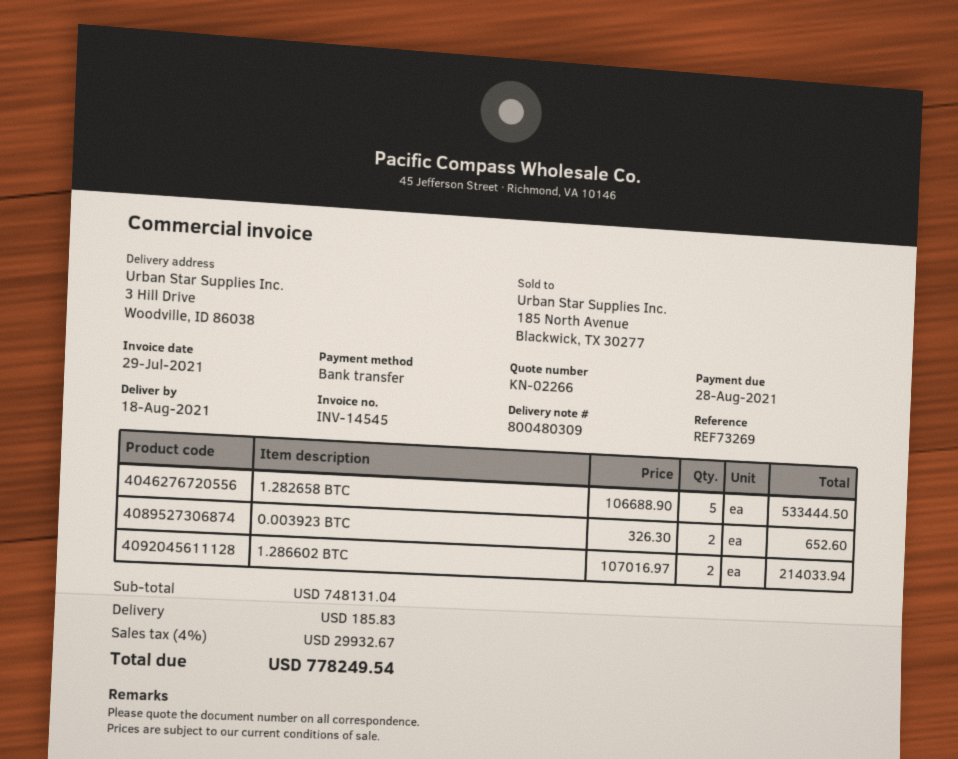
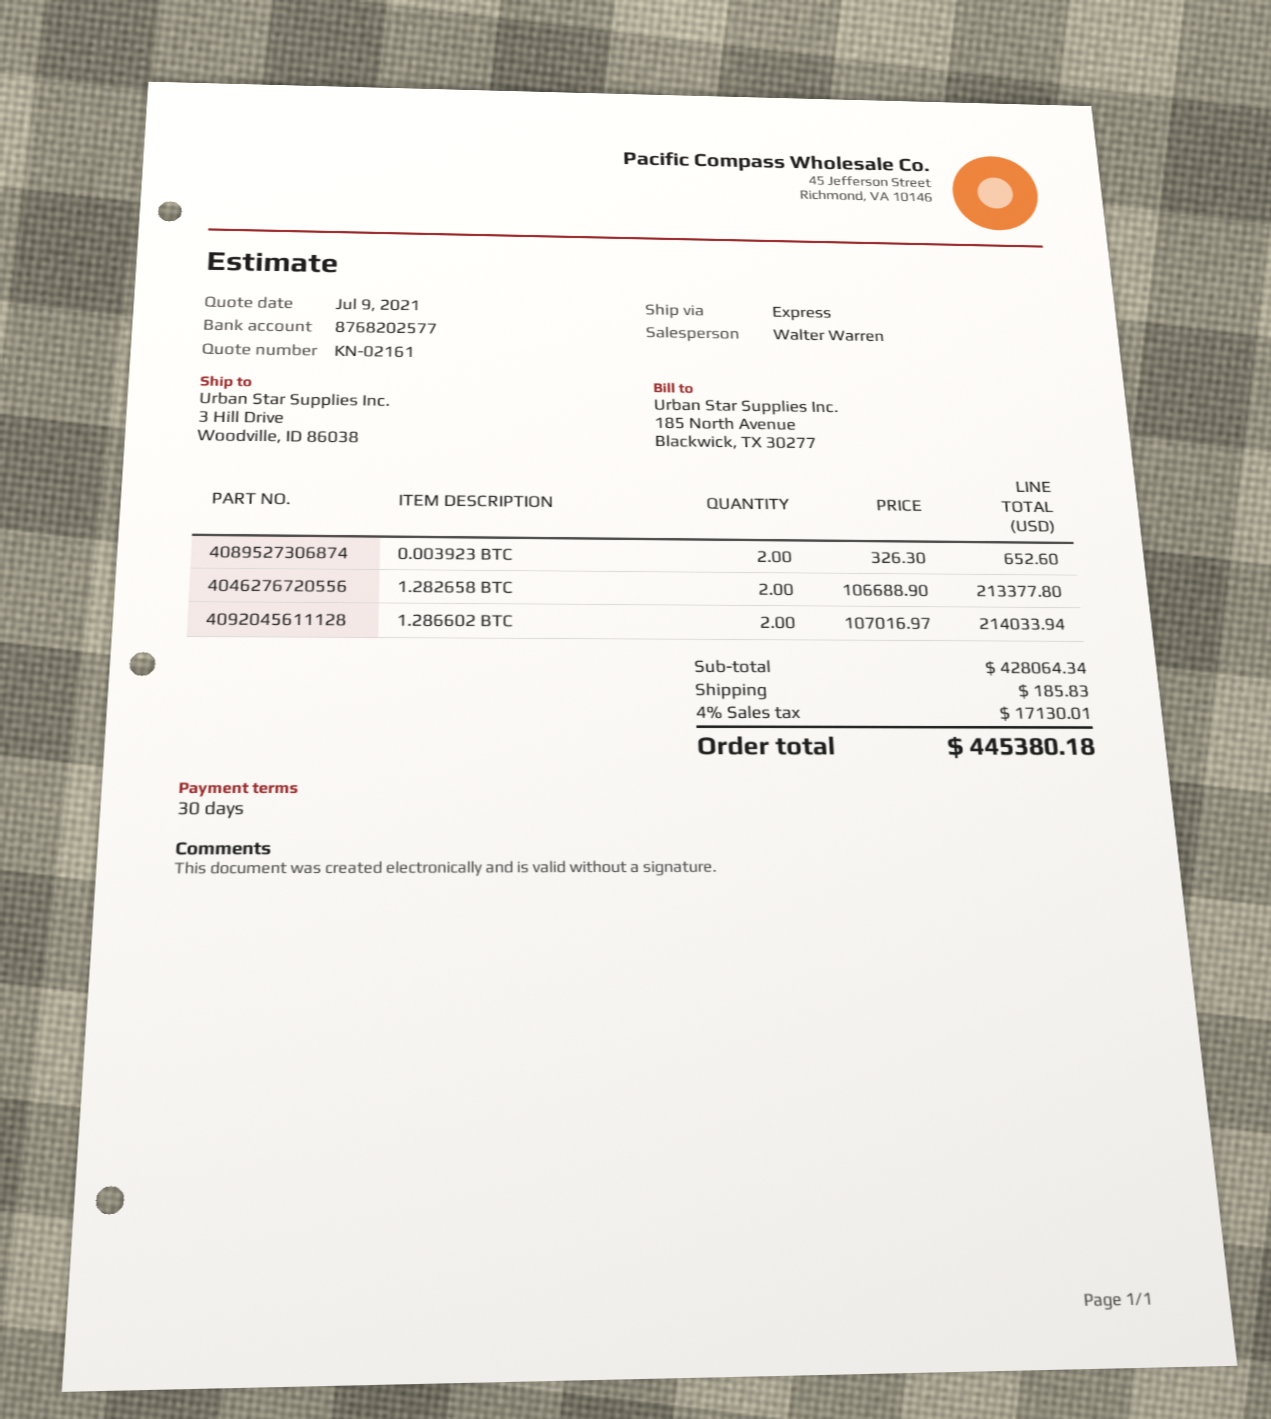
quote number: KN-02266 -> KN-02161
1.282658 BTC: 5 x 106688.90 = 533444.50 -> 2 x 106688.90 = 213377.80
subtotal: 748131.04 -> 428064.34
tax: 4% = 29932.67 -> 4% = 17130.01
total: 778249.54 -> 445380.18

